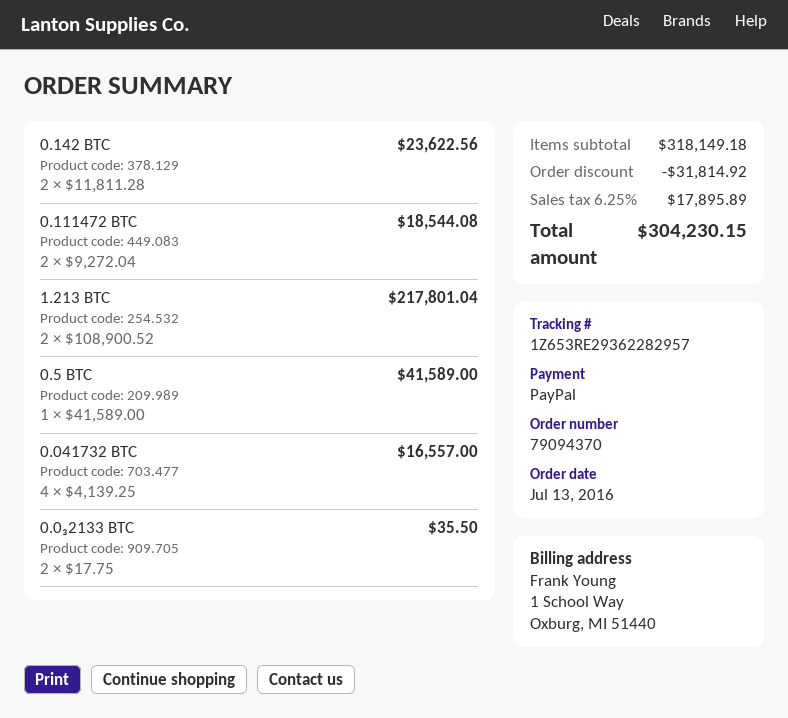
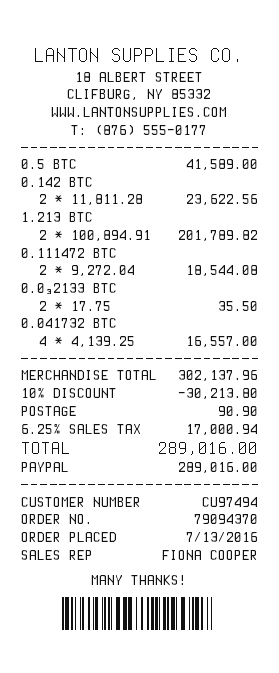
1.213 BTC: 2 x 108900.52 = 217801.04 -> 2 x 100894.91 = 201789.82
subtotal: 318149.18 -> 302137.96
discount: 31814.92 -> 30213.80
shipping: none -> 90.90
tax: 6.25% = 17895.89 -> 6.25% = 17000.94
total: 304230.15 -> 289016.00

